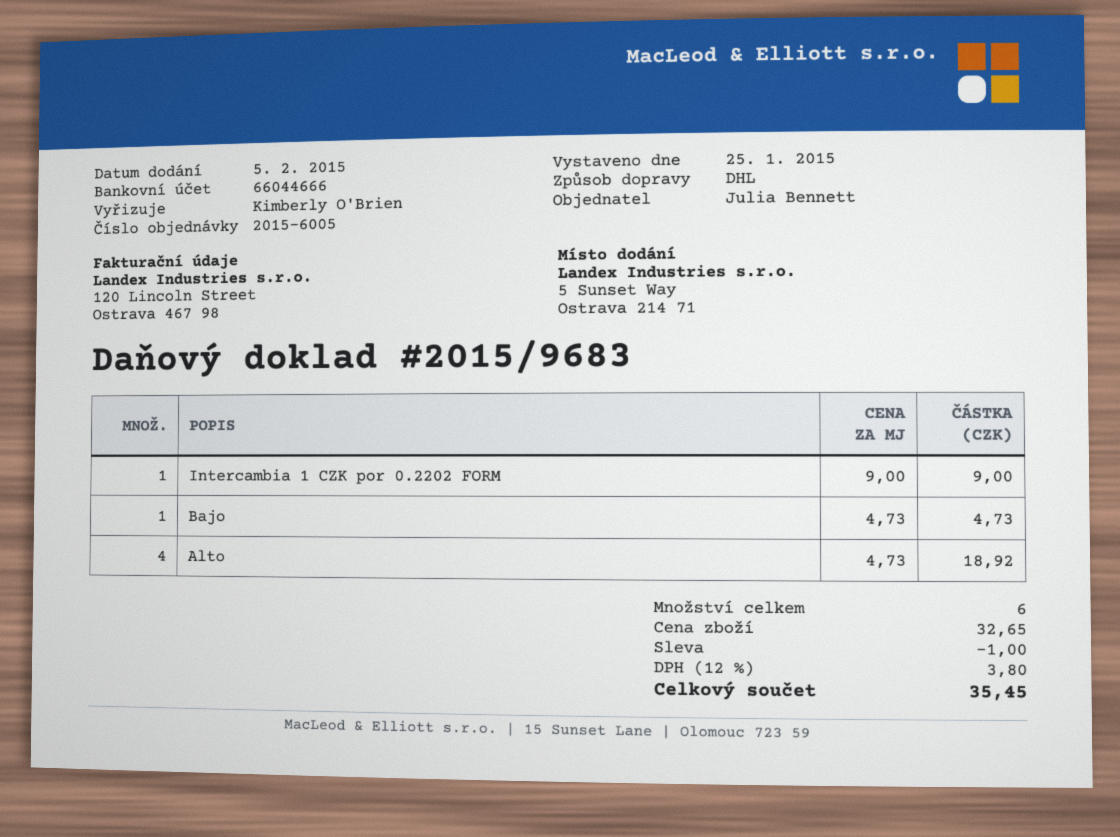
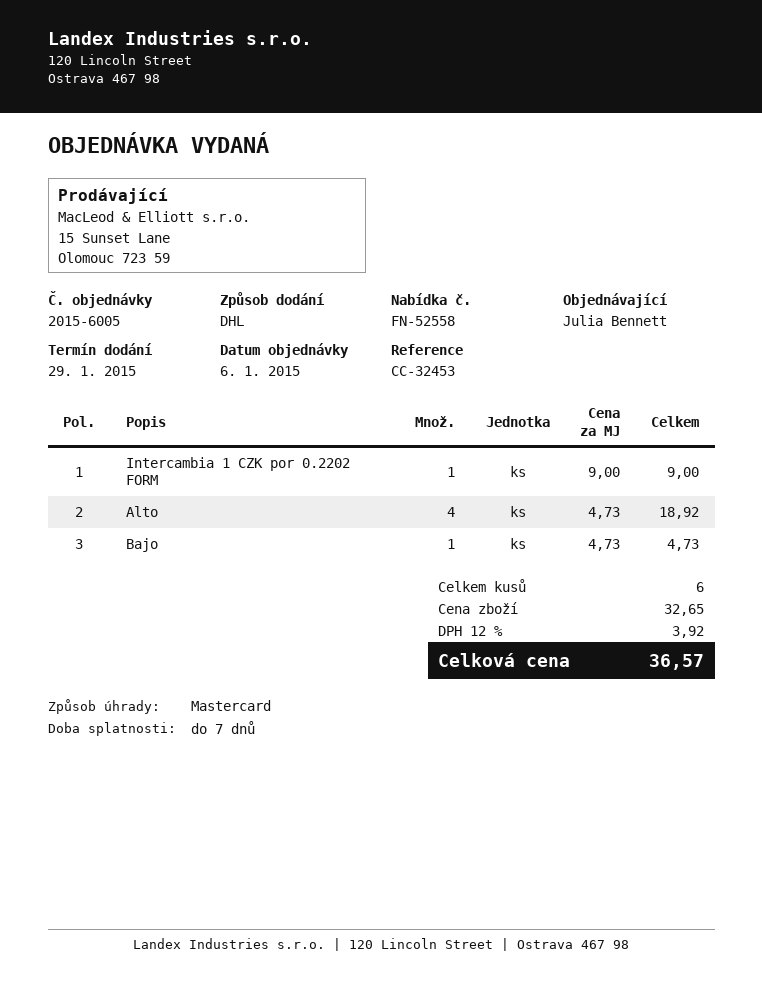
delivery date: 2015-02-05 -> 2015-01-29
discount: 1.00 -> none
tax: 12% = 3.80 -> 12% = 3.92
total: 35.45 -> 36.57

